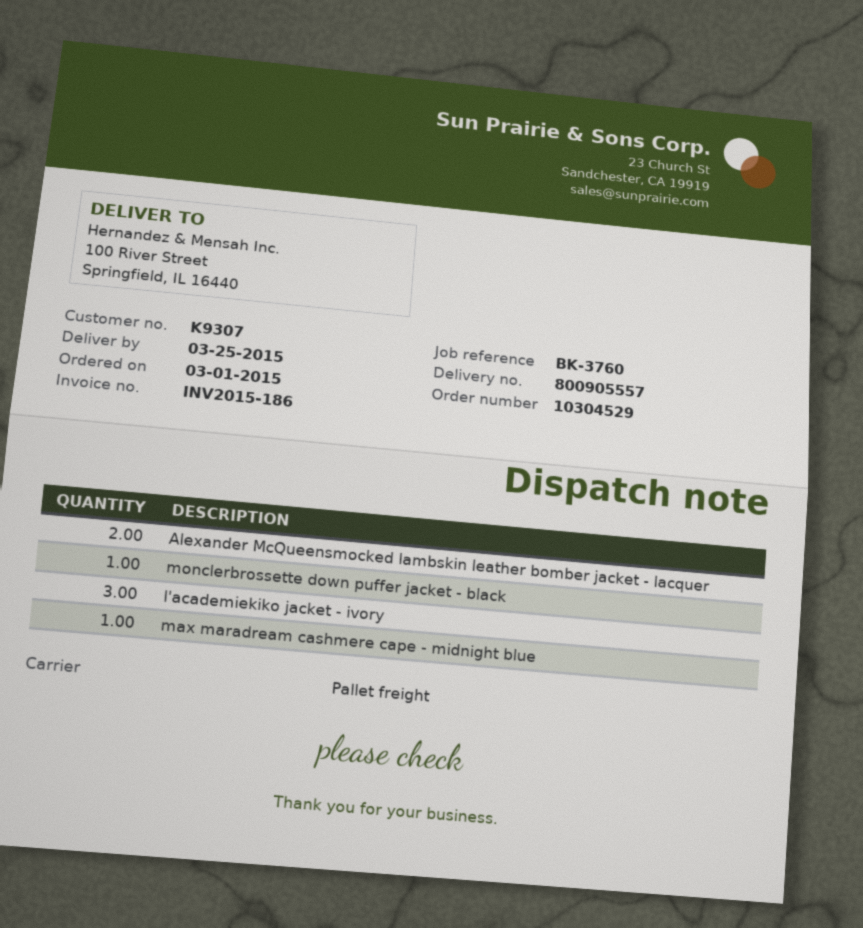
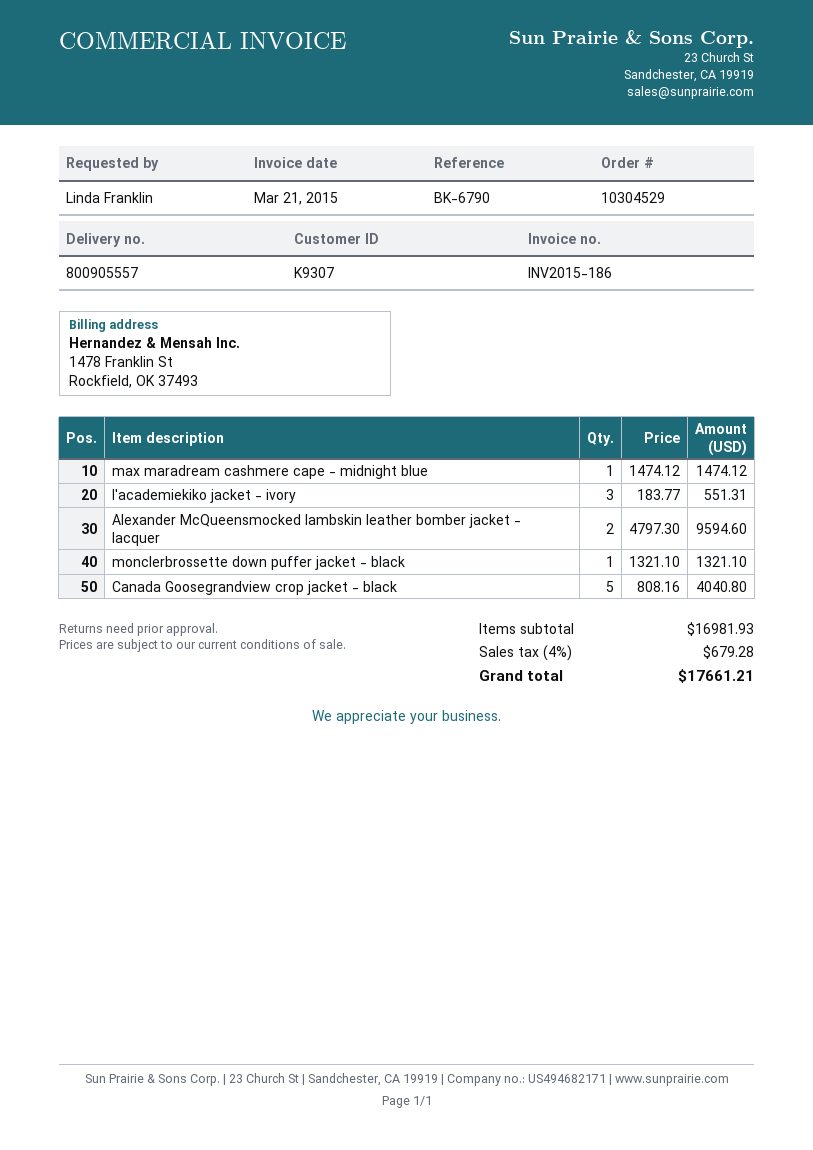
reference: BK-3760 -> BK-6790
Canada Goosegrandview crop jacket - black: none -> 5

